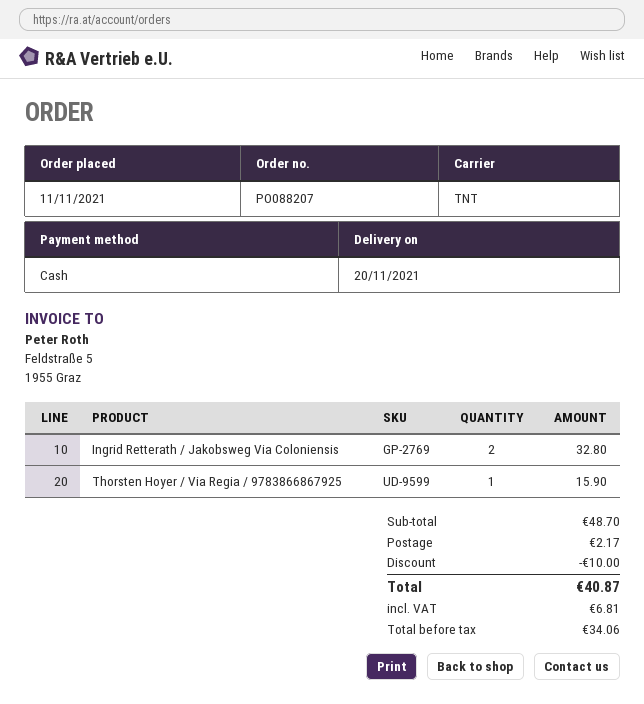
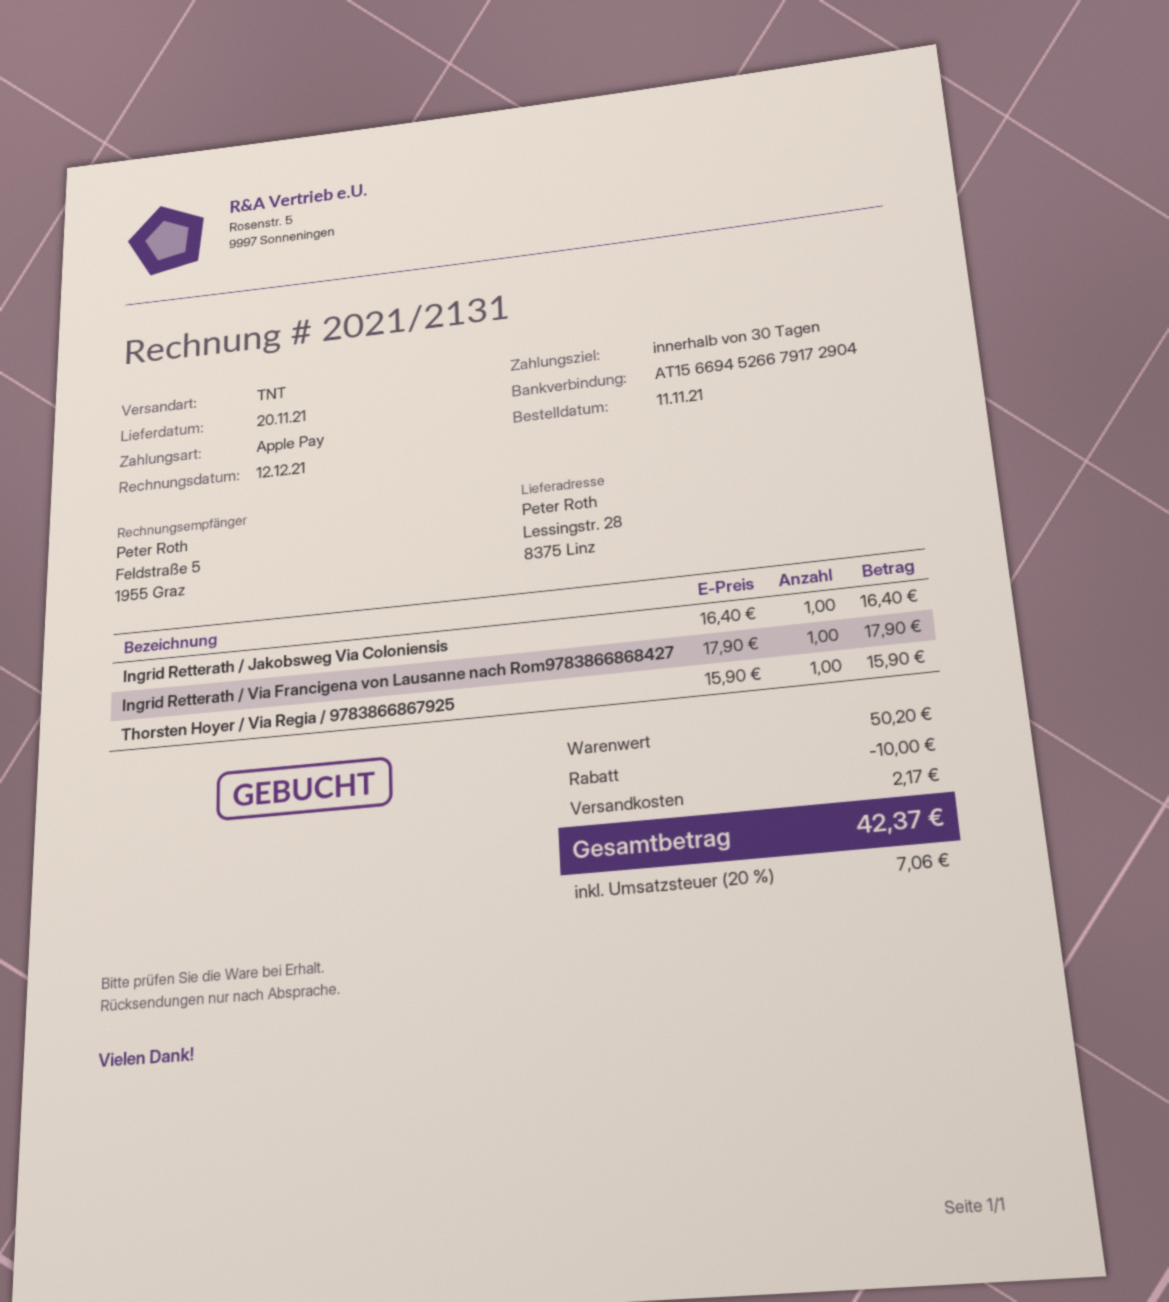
payment method: cash -> Apple Pay
Ingrid Retterath / Jakobsweg Via Coloniensis: 2 for 32.80 -> 1 for 16.40
Ingrid Retterath / Via Francigena von Lausanne nach Rom9783866868427: none -> 1 for 17.90
subtotal: 48.70 -> 50.20
tax: 6.81 -> 7.06
total: 40.87 -> 42.37

